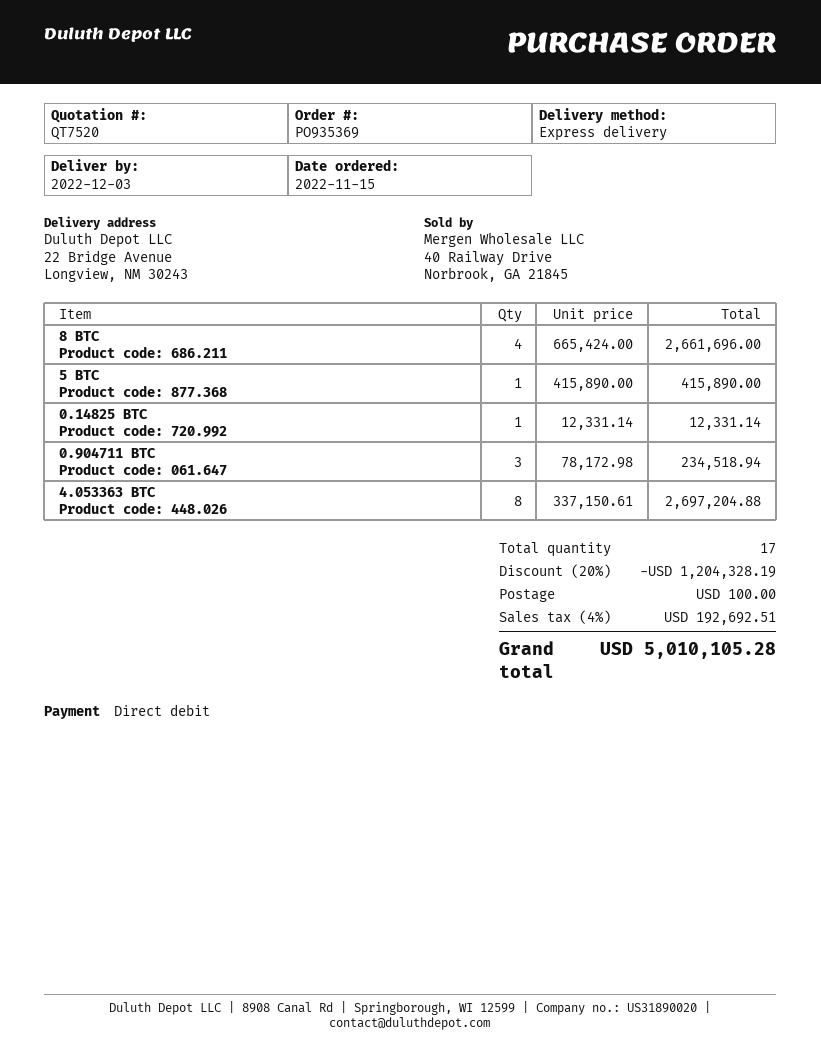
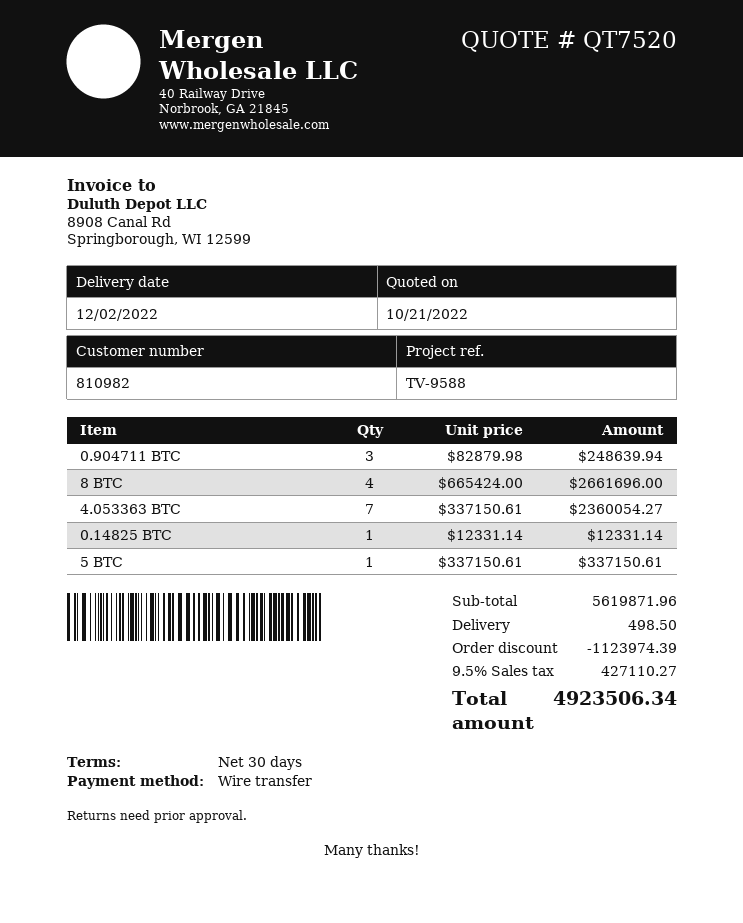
delivery date: 2022-12-03 -> 2022-12-02
payment method: direct debit -> bank transfer
5 BTC: 1 x 415890.00 = 415890.00 -> 1 x 337150.61 = 337150.61
0.904711 BTC: 3 x 78172.98 = 234518.94 -> 3 x 82879.98 = 248639.94
4.053363 BTC: 8 x 337150.61 = 2697204.88 -> 7 x 337150.61 = 2360054.27
discount: 1204328.19 -> 1123974.39
shipping: 100.00 -> 498.50
tax: 4% = 192692.51 -> 9.5% = 427110.27
total: 5010105.28 -> 4923506.34

